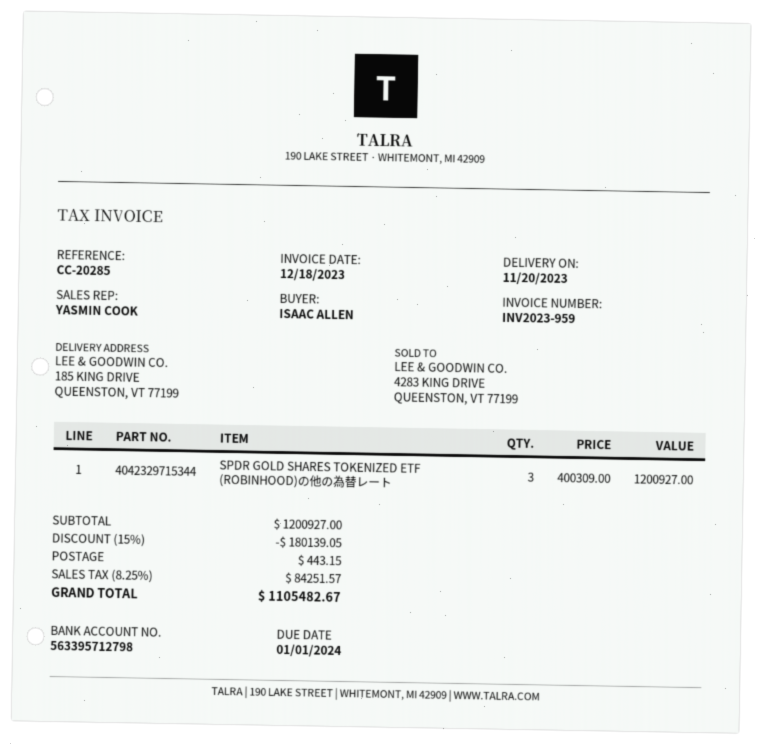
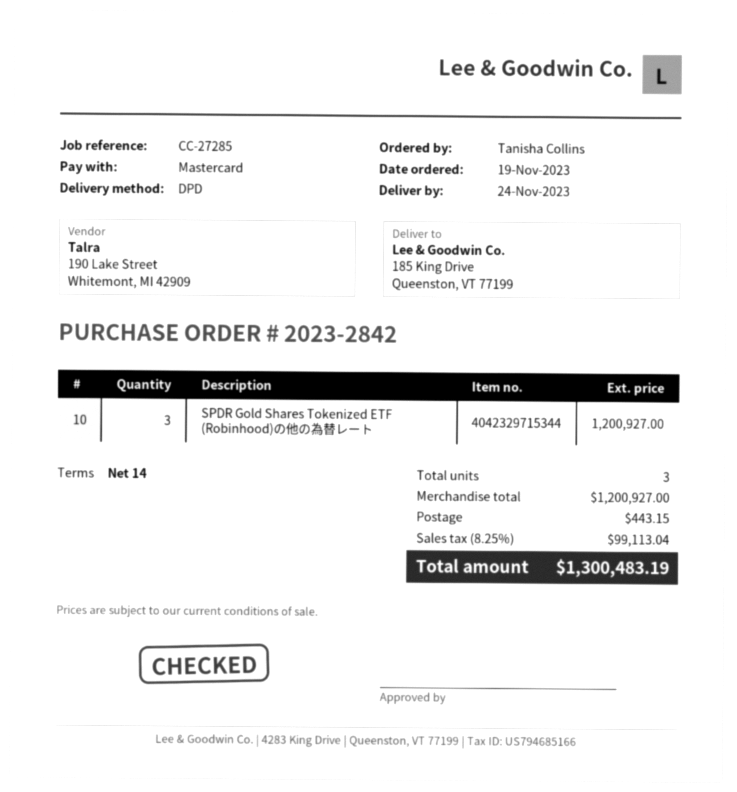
delivery date: 2023-11-20 -> 2023-11-24
reference: CC-20285 -> CC-27285
ordered by: ISAAC ALLEN -> Tanisha Collins
discount: 15% = 180139.05 -> none
tax: 8.25% = 84251.57 -> 8.25% = 99113.04
total: 1105482.67 -> 1300483.19

